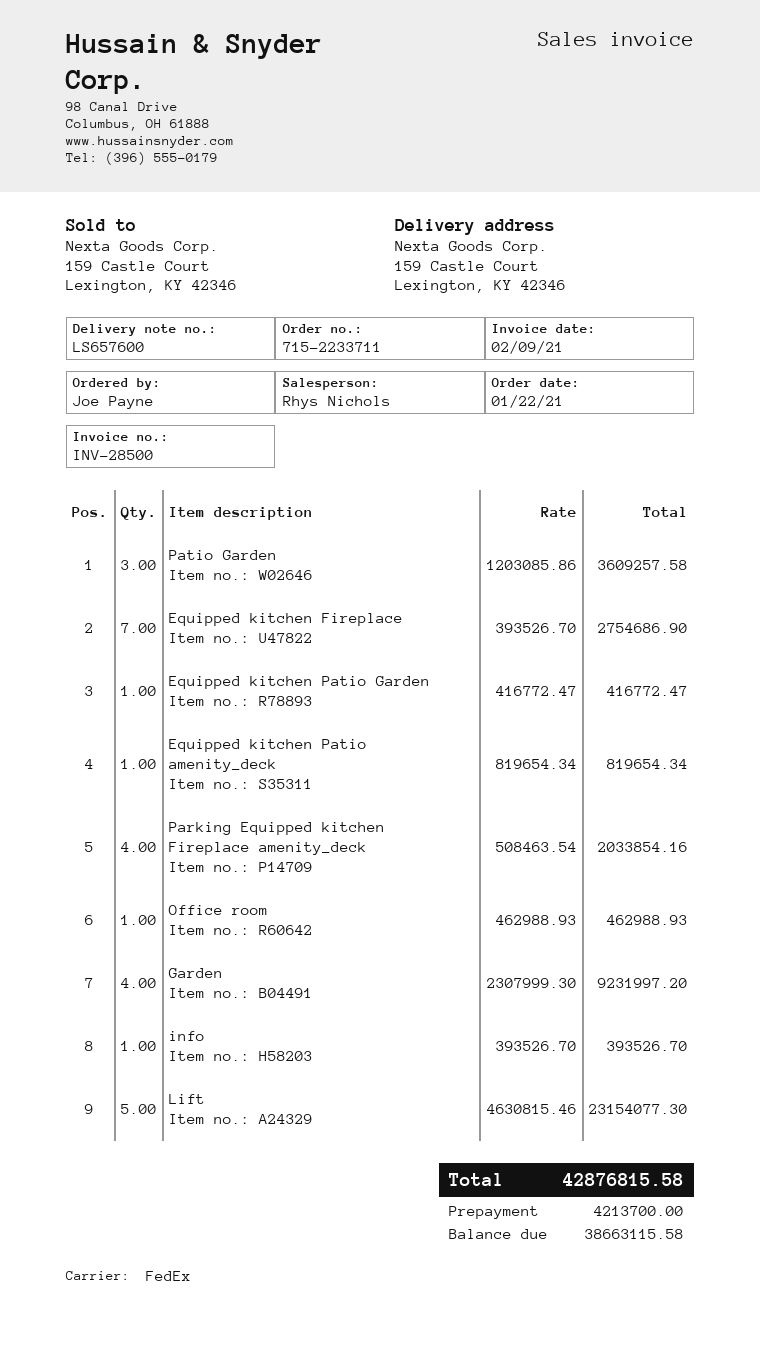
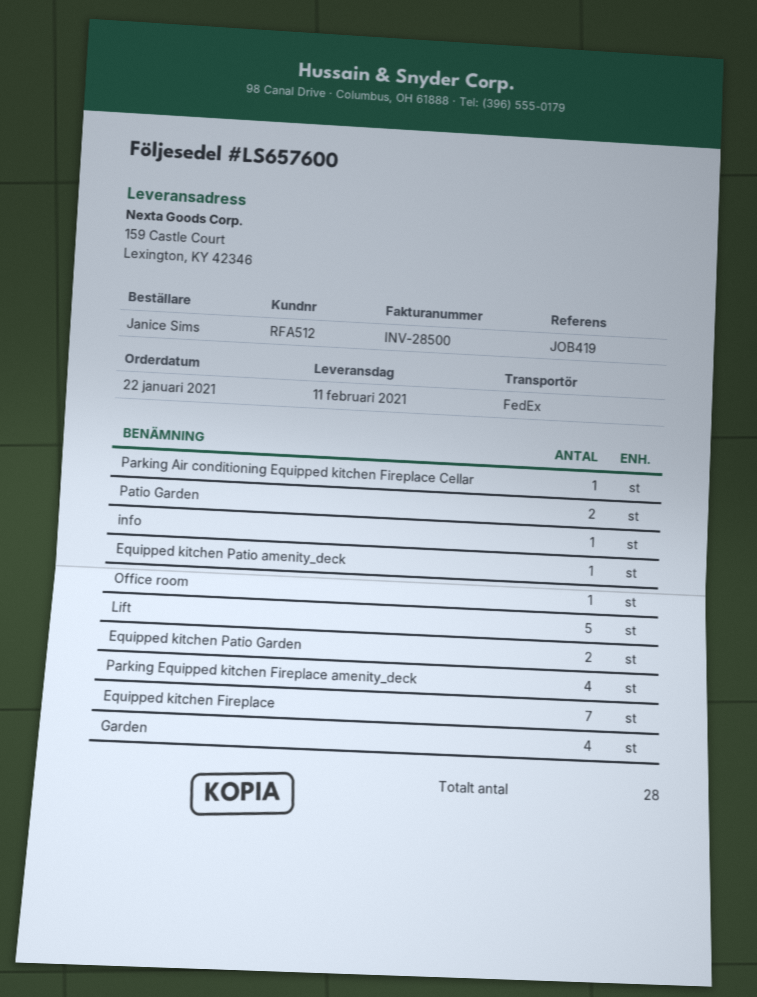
ordered by: Joe Payne -> Janice Sims
Patio Garden: 3 -> 2
Equipped kitchen Patio Garden: 1 -> 2
Parking Air conditioning Equipped kitchen Fireplace Cellar: none -> 1

